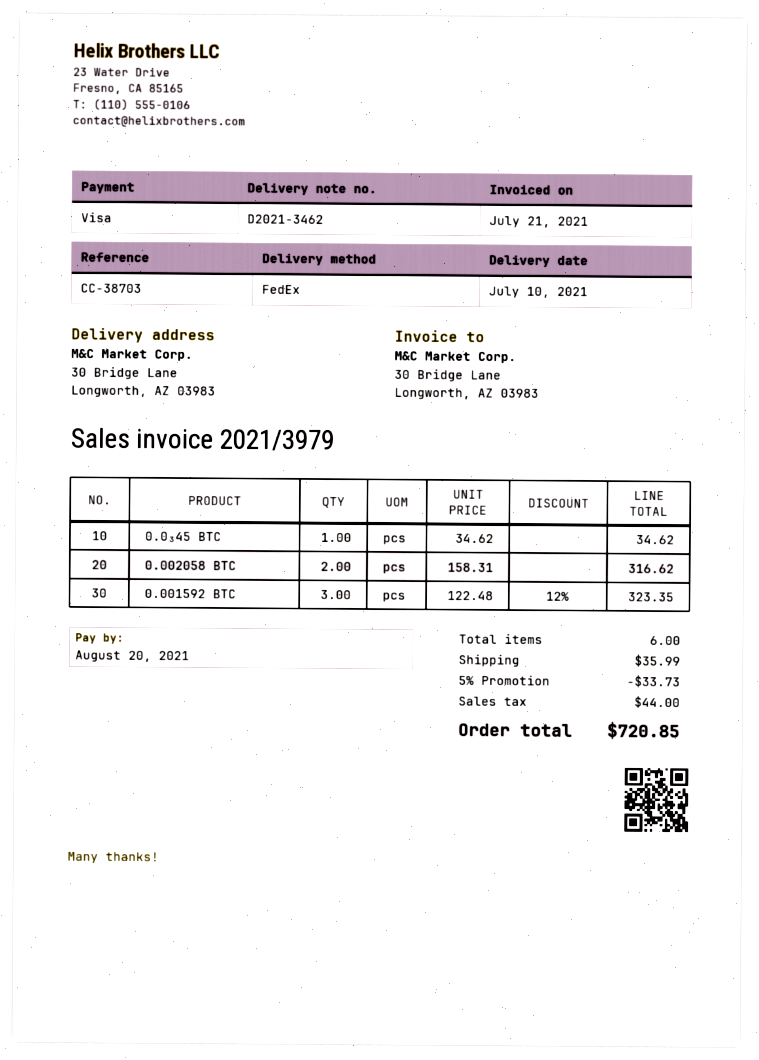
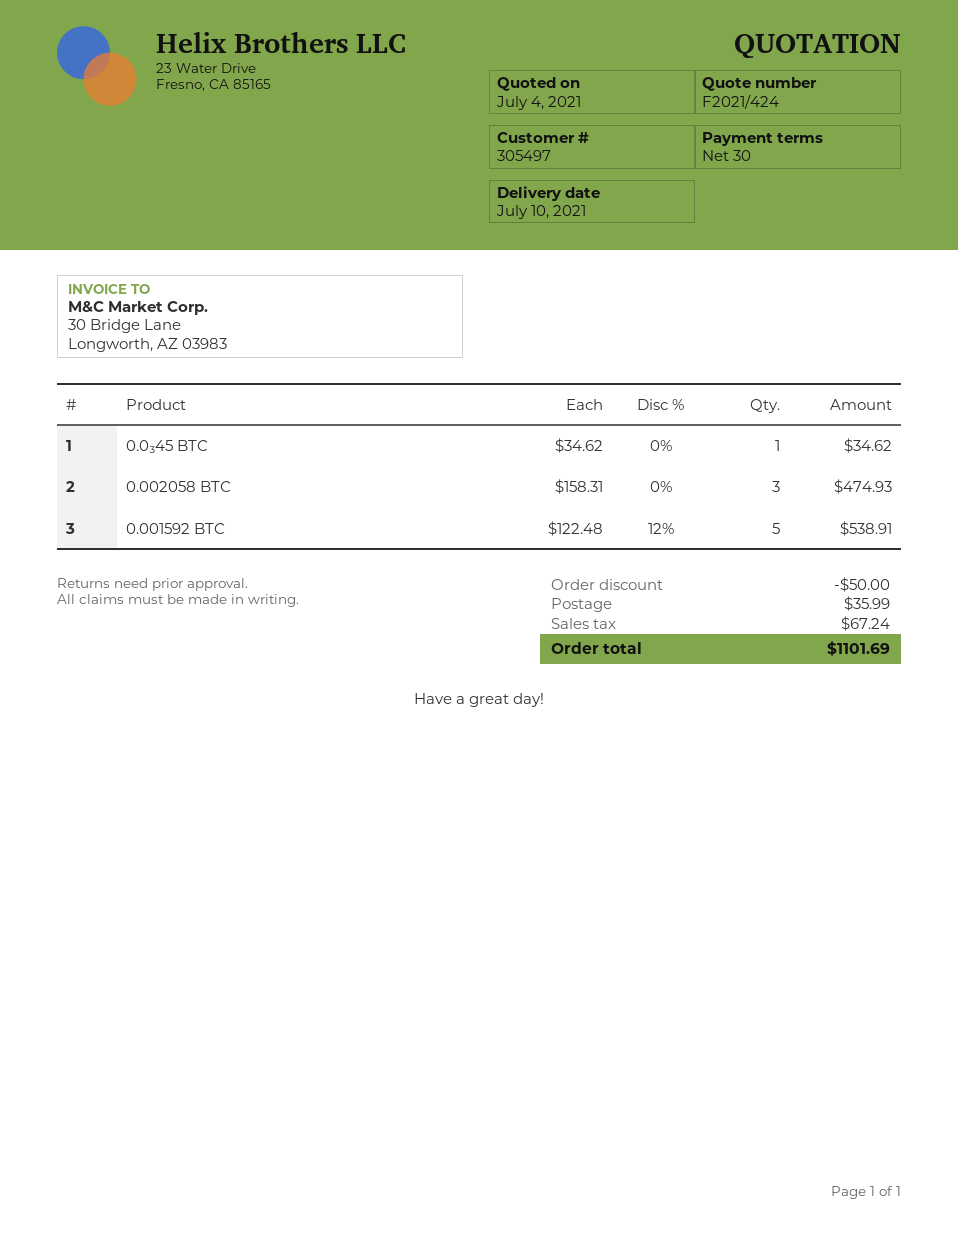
0.002058 BTC: 2 x 158.31 = 316.62 -> 3 x 158.31 = 474.93
0.001592 BTC: 3 x 122.48 - 12% = 323.35 -> 5 x 122.48 - 12% = 538.91
discount: 33.73 -> 50.00
tax: 44.00 -> 67.24
total: 720.85 -> 1101.69

